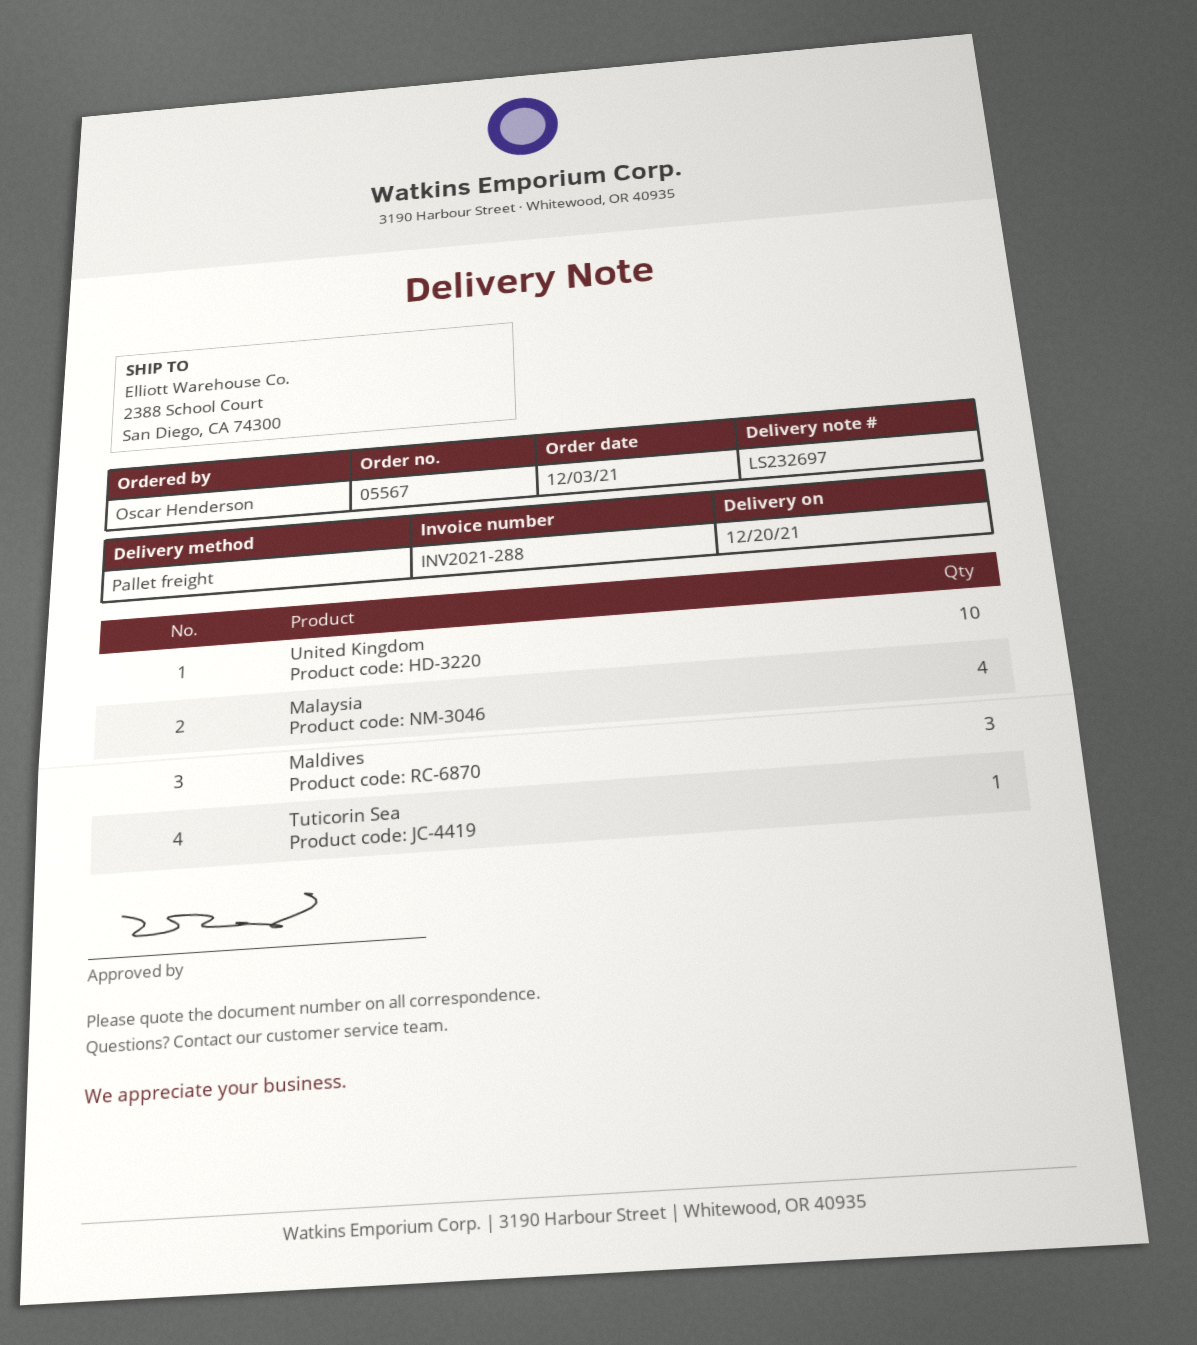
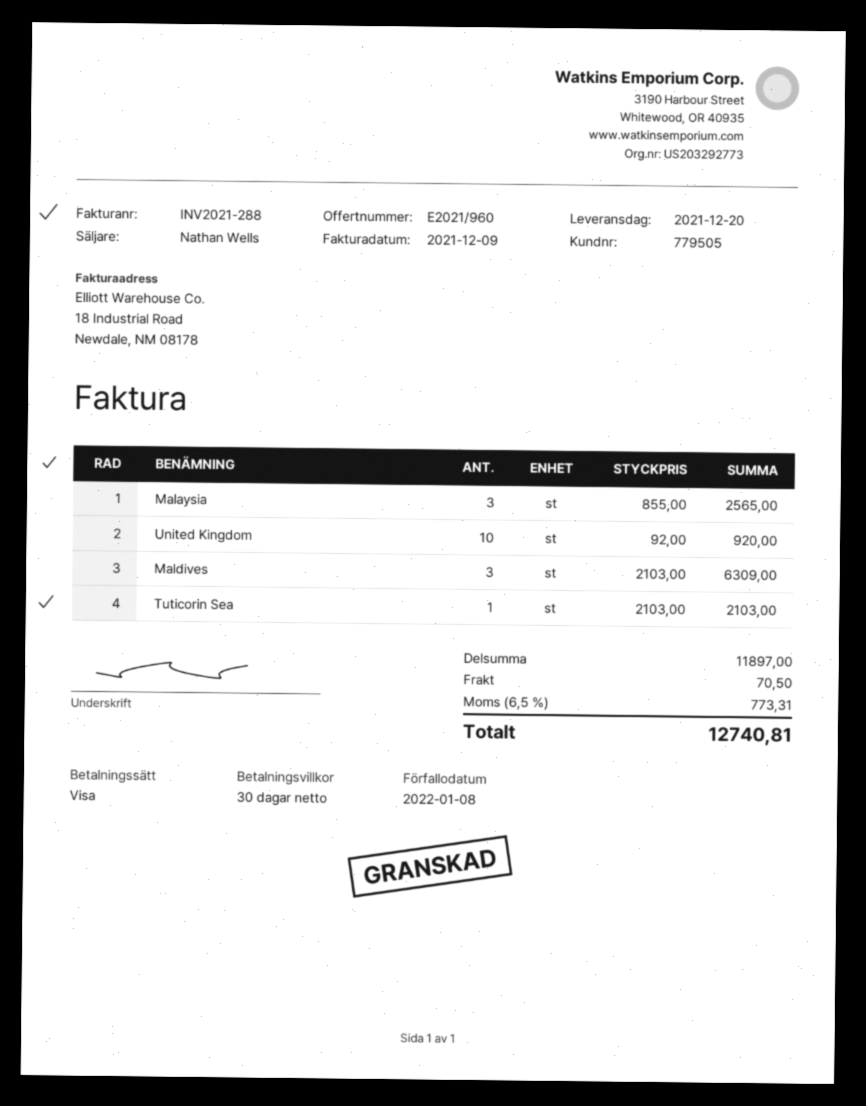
Malaysia: 4 -> 3

